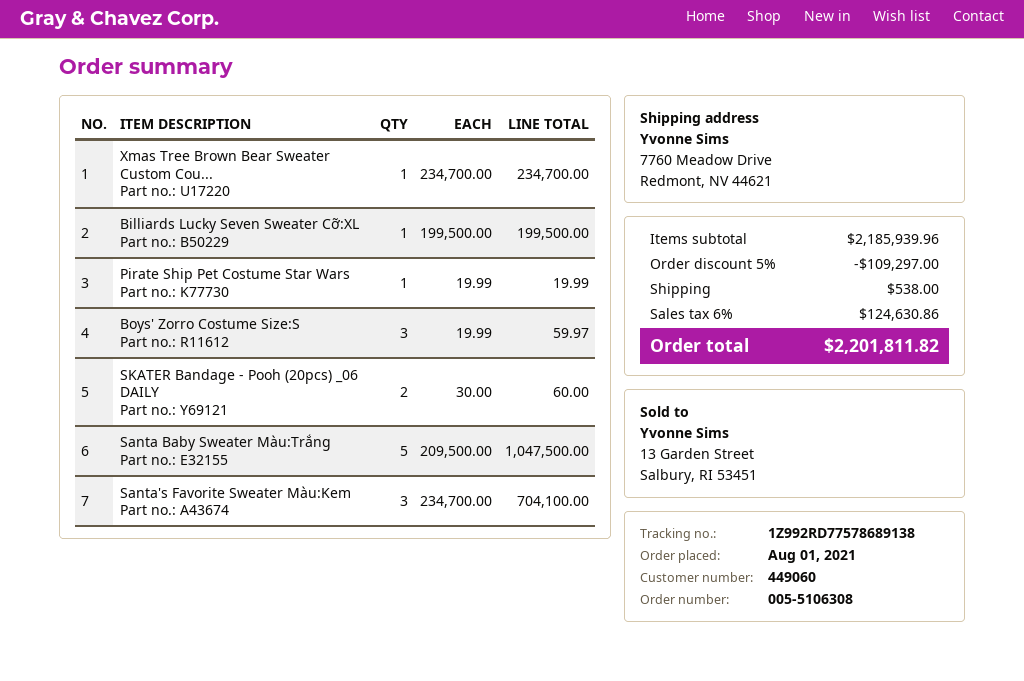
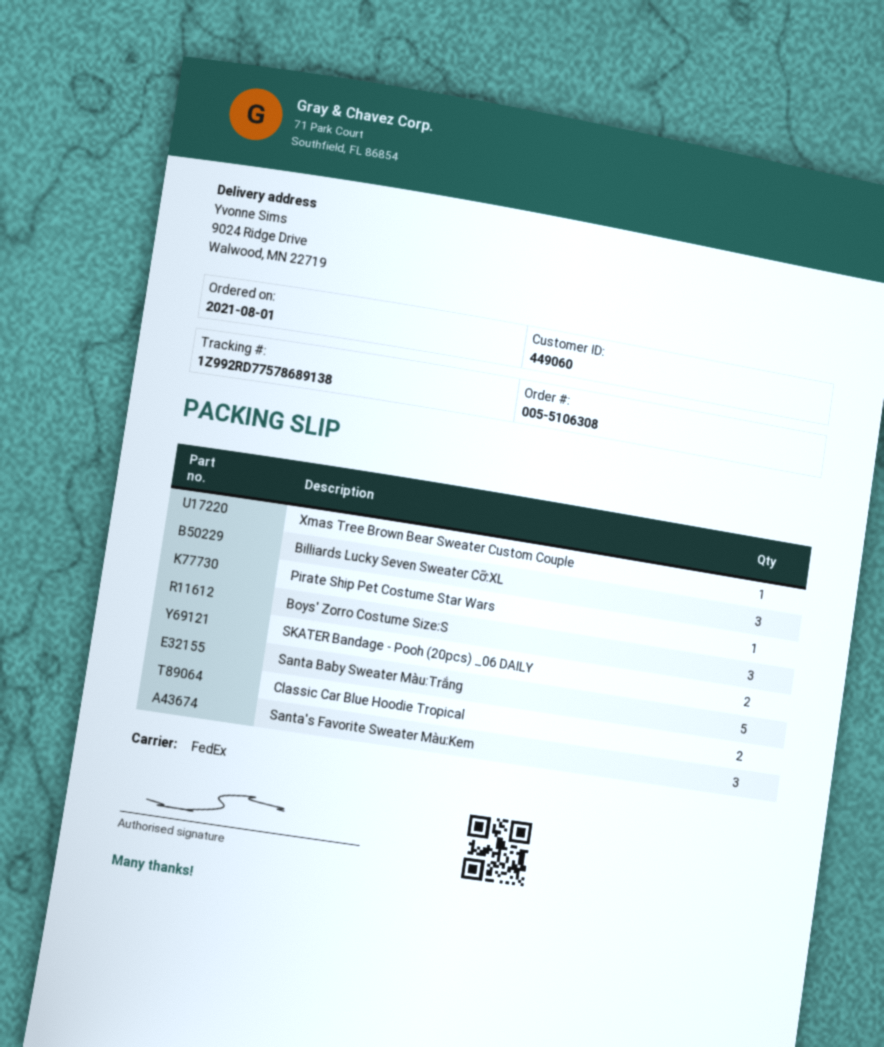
ship to: 7760 Meadow Drive, Redmont, NV 44621 -> 9024 Ridge Drive, Walwood, MN 22719
Billiards Lucky Seven Sweater Cỡ:XL: 1 -> 3
Classic Car Blue Hoodie Tropical: none -> 2

